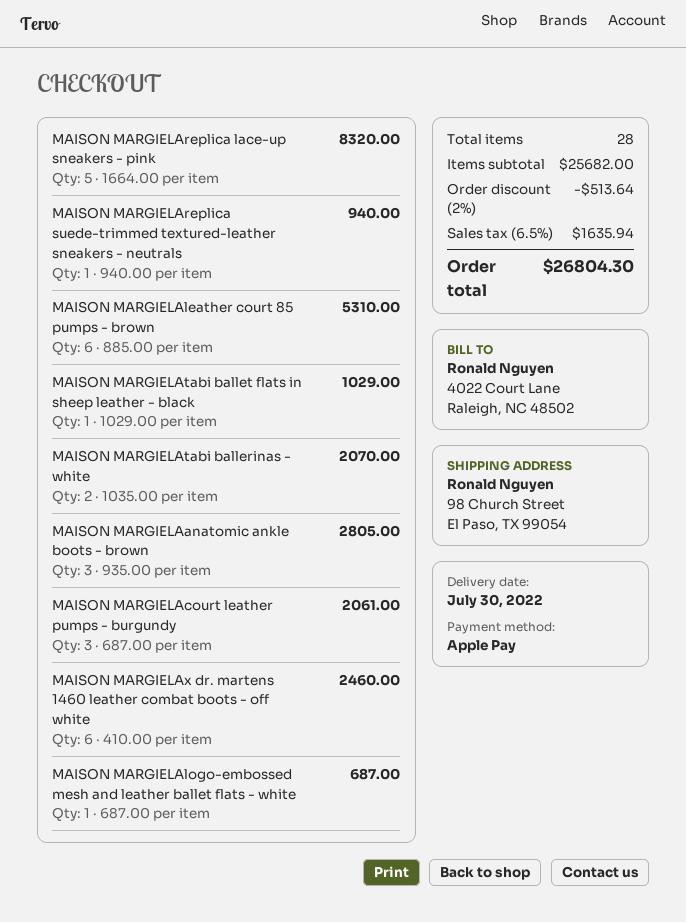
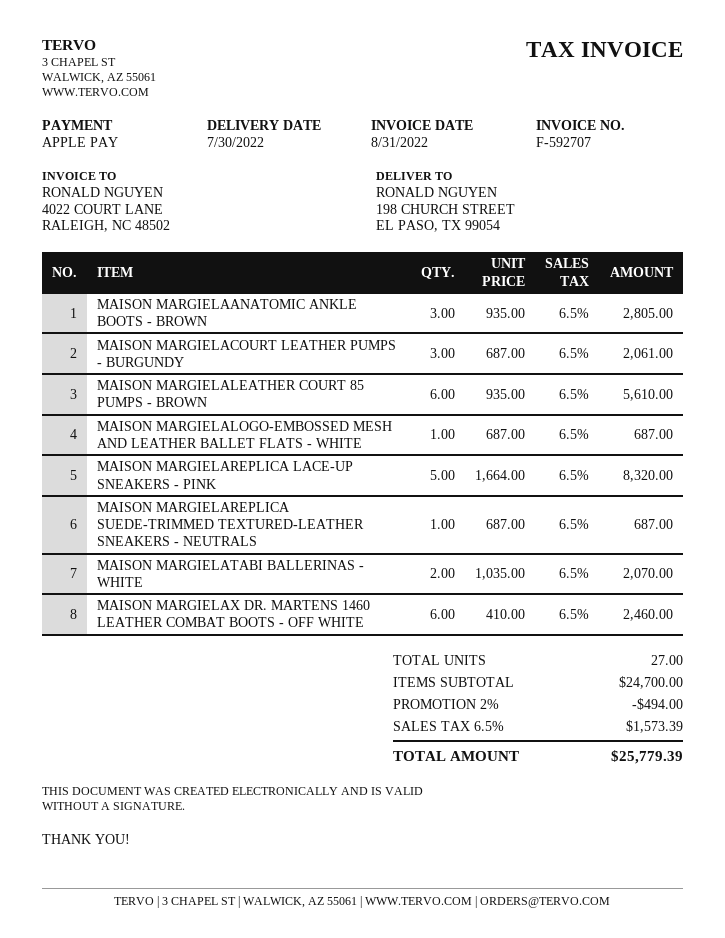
ship to: 98 Church Street, El Paso, TX 99054 -> 198 CHURCH STREET, EL PASO, TX 99054
MAISON MARGIELAreplica suede-trimmed textured-leather sneakers - neutrals: 1 x 940.00 = 940.00 -> 1 x 687.00 = 687.00
MAISON MARGIELAleather court 85 pumps - brown: 6 x 885.00 = 5310.00 -> 6 x 935.00 = 5610.00
MAISON MARGIELAtabi ballet flats in sheep leather - black: 1 x 1029.00 = 1029.00 -> none
total quantity: 28 -> 27
subtotal: 25682.00 -> 24700.00
discount: 2% = 513.64 -> 2% = 494.00
tax: 6.5% = 1635.94 -> 6.5% = 1573.39
total: 26804.30 -> 25779.39

